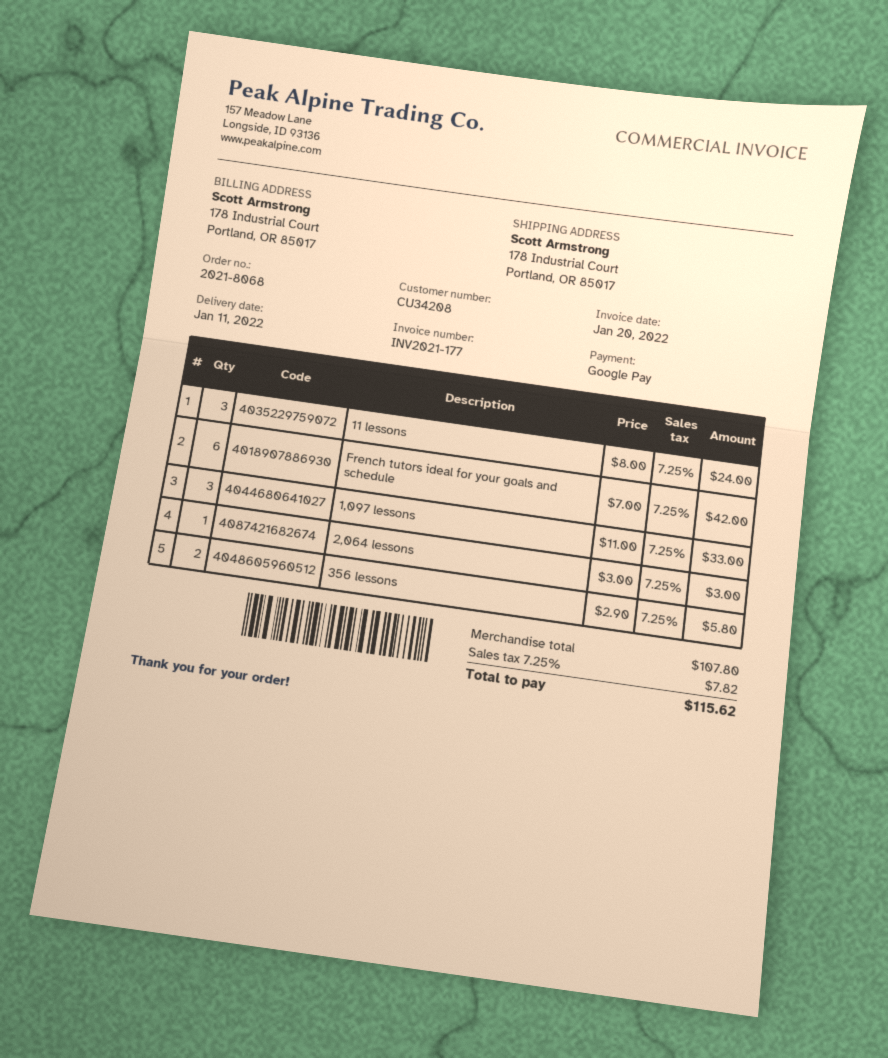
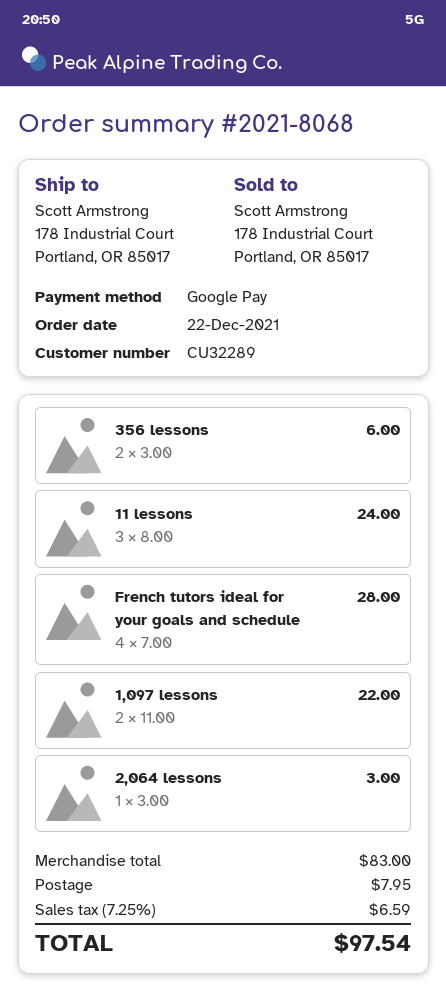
customer number: CU34208 -> CU32289
French tutors ideal for your goals and schedule: 6 x 7.00 = 42.00 -> 4 x 7.00 = 28.00
1,097 lessons: 3 x 11.00 = 33.00 -> 2 x 11.00 = 22.00
356 lessons: 2 x 2.90 = 5.80 -> 2 x 3.00 = 6.00
subtotal: 107.80 -> 83.00
shipping: none -> 7.95
tax: 7.25% = 7.82 -> 7.25% = 6.59
total: 115.62 -> 97.54

